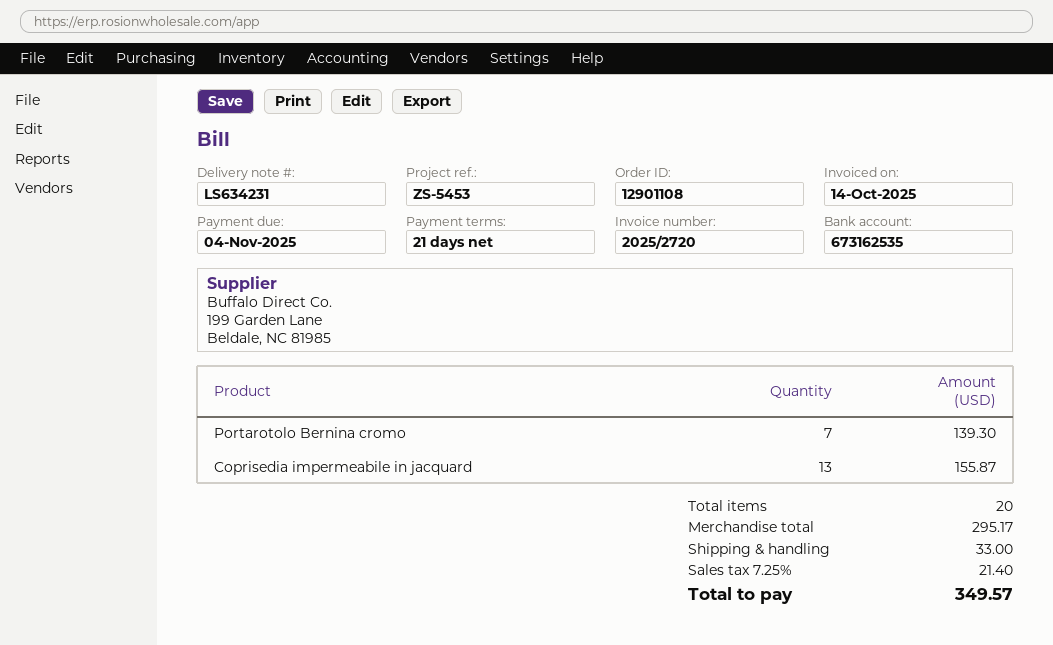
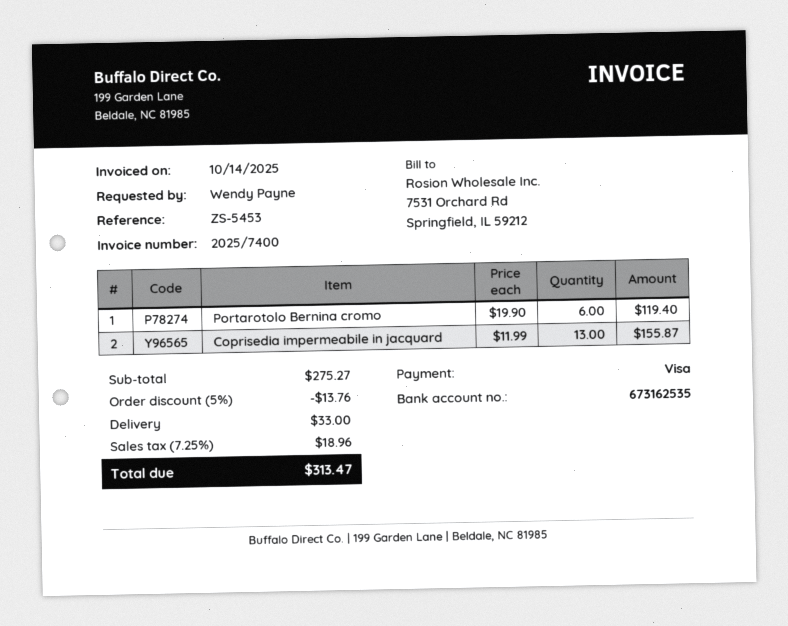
invoice number: 2025/2720 -> 2025/7400
Portarotolo Bernina cromo: 7 for 139.30 -> 6 for 119.40
subtotal: 295.17 -> 275.27
discount: none -> 5% = 13.76
tax: 7.25% = 21.40 -> 7.25% = 18.96
total: 349.57 -> 313.47

